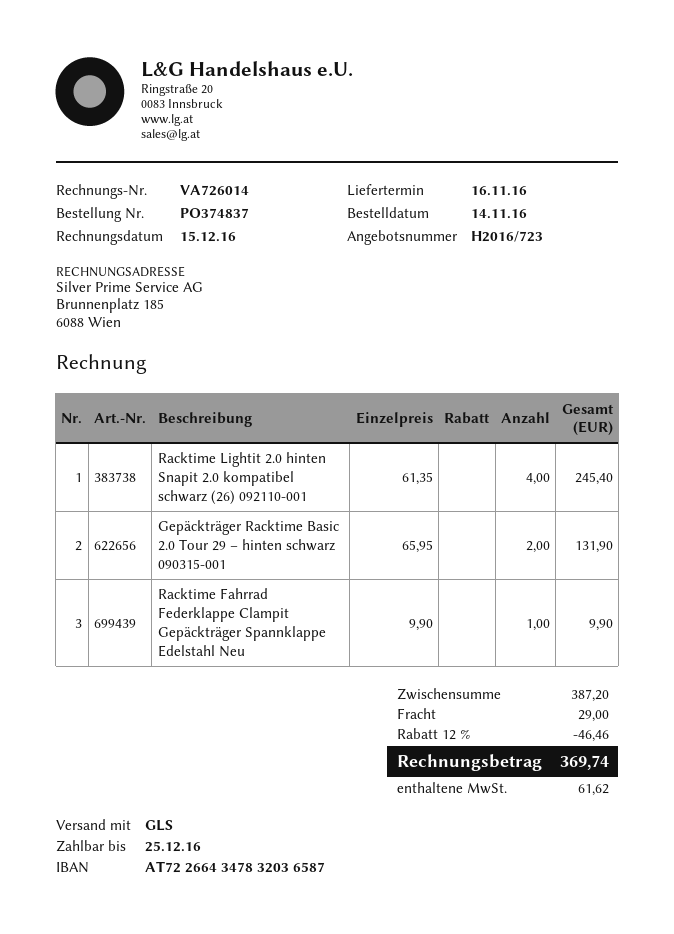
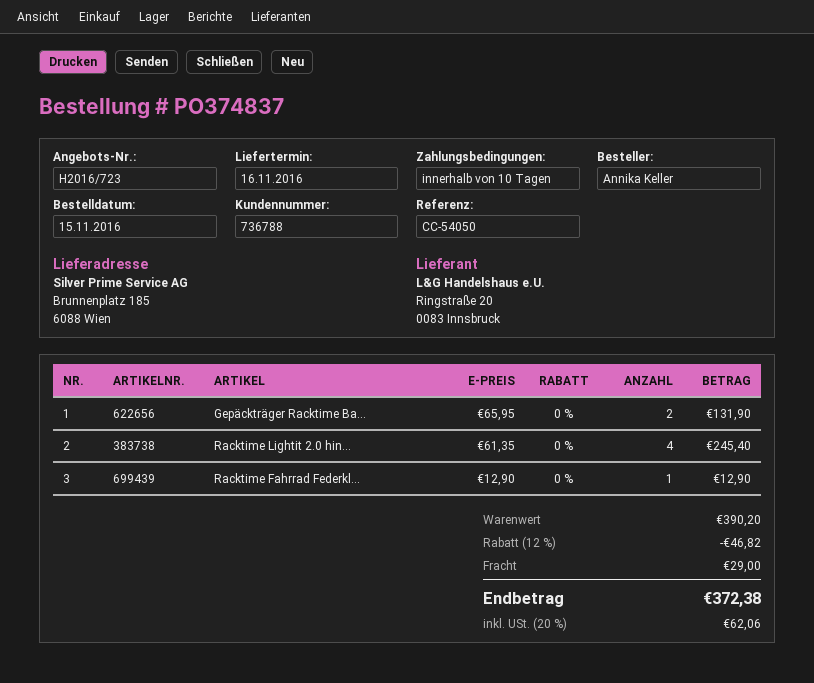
order date: 2016-11-14 -> 2016-11-15
Racktime Fahrrad Federklappe Clampit Gepäckträger Spannklappe Edelstahl Neu: 1 x 9.90 = 9.90 -> 1 x 12.90 = 12.90
subtotal: 387.20 -> 390.20
discount: 12% = 46.46 -> 12% = 46.82
tax: 61.62 -> 62.06
total: 369.74 -> 372.38

